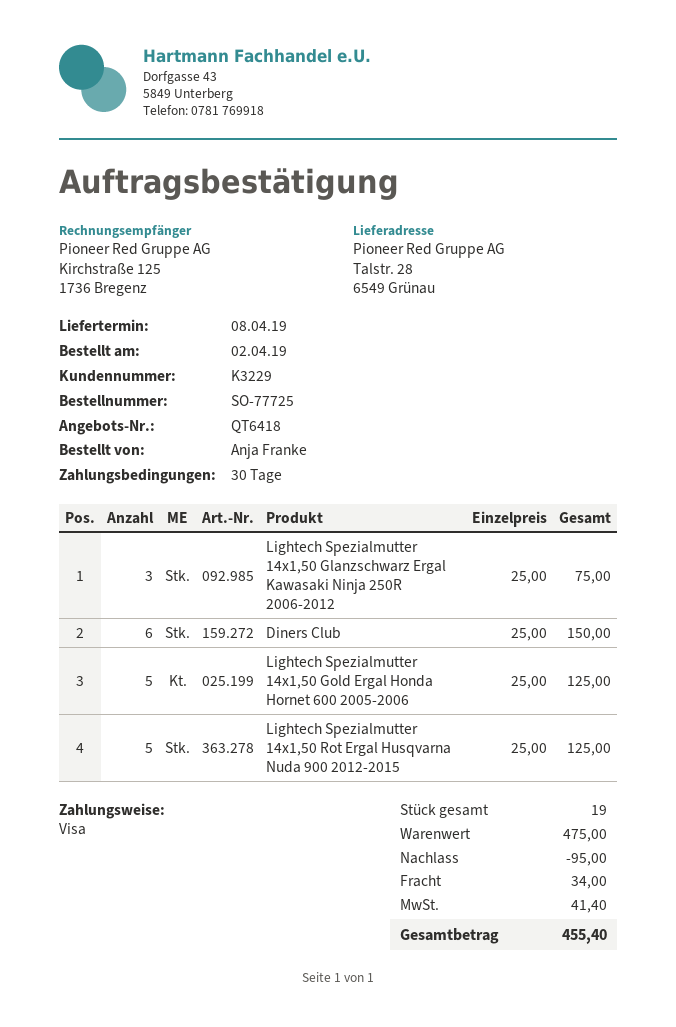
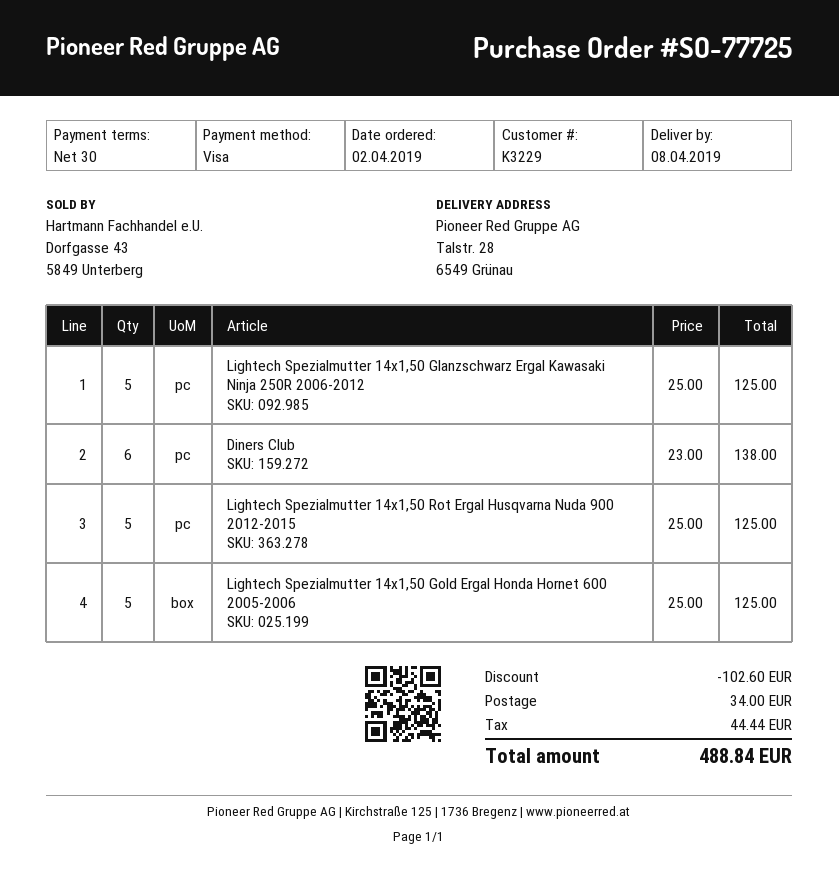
Lightech Spezialmutter 14x1,50 Glanzschwarz Ergal Kawasaki Ninja 250R 2006-2012: 3 x 25.00 = 75.00 -> 5 x 25.00 = 125.00
Diners Club: 6 x 25.00 = 150.00 -> 6 x 23.00 = 138.00
discount: 95.00 -> 102.60
tax: 41.40 -> 44.44
total: 455.40 -> 488.84

